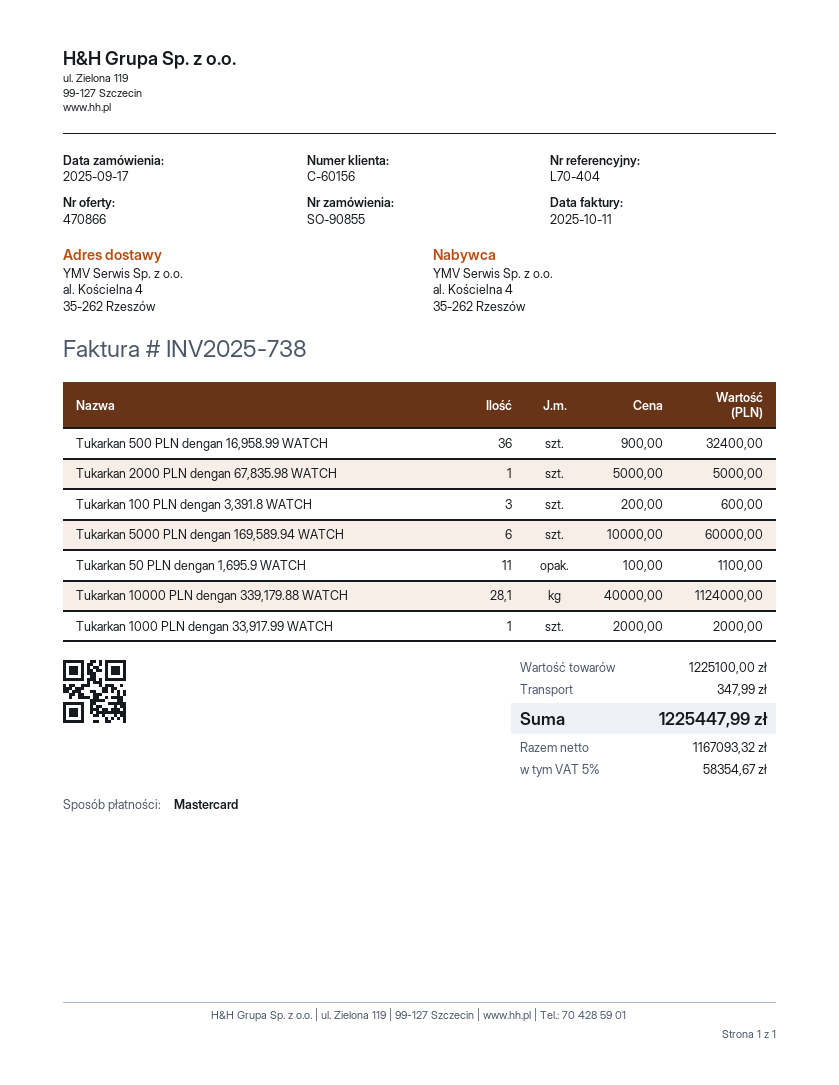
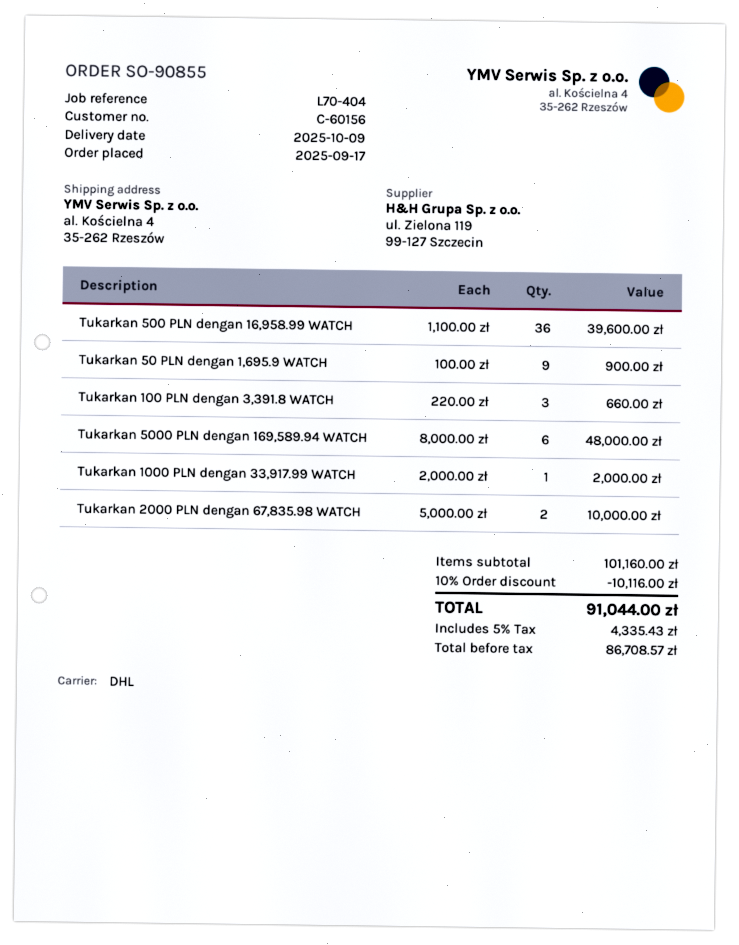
Tukarkan 500 PLN dengan 16,958.99 WATCH: 36 x 900.00 = 32400.00 -> 36 x 1100.00 = 39600.00
Tukarkan 2000 PLN dengan 67,835.98 WATCH: 1 x 5000.00 = 5000.00 -> 2 x 5000.00 = 10000.00
Tukarkan 100 PLN dengan 3,391.8 WATCH: 3 x 200.00 = 600.00 -> 3 x 220.00 = 660.00
Tukarkan 5000 PLN dengan 169,589.94 WATCH: 6 x 10000.00 = 60000.00 -> 6 x 8000.00 = 48000.00
Tukarkan 50 PLN dengan 1,695.9 WATCH: 11 x 100.00 = 1100.00 -> 9 x 100.00 = 900.00
Tukarkan 10000 PLN dengan 339,179.88 WATCH: 28.1 x 40000.00 = 1124000.00 -> none
subtotal: 1225100.00 -> 101160.00
discount: none -> 10% = 10116.00
shipping: 347.99 -> none
net: 1167093.32 -> 86708.57
tax: 5% = 58354.67 -> 5% = 4335.43
total: 1225447.99 -> 91044.00

